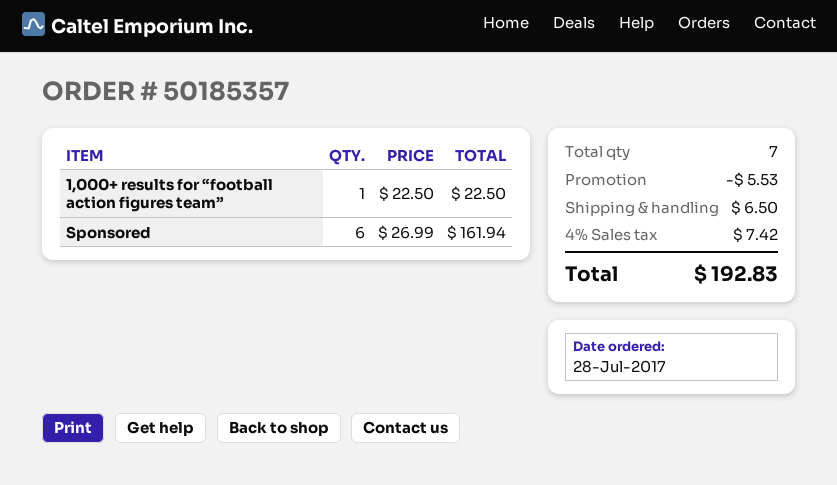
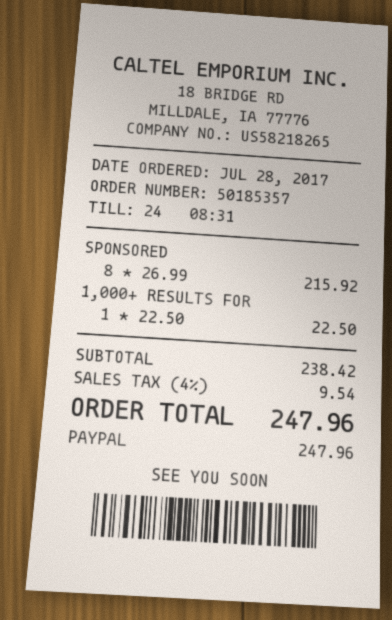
Sponsored: 6 x 26.99 = 161.94 -> 8 x 26.99 = 215.92
discount: 5.53 -> none
shipping: 6.50 -> none
tax: 4% = 7.42 -> 4% = 9.54
total: 192.83 -> 247.96

